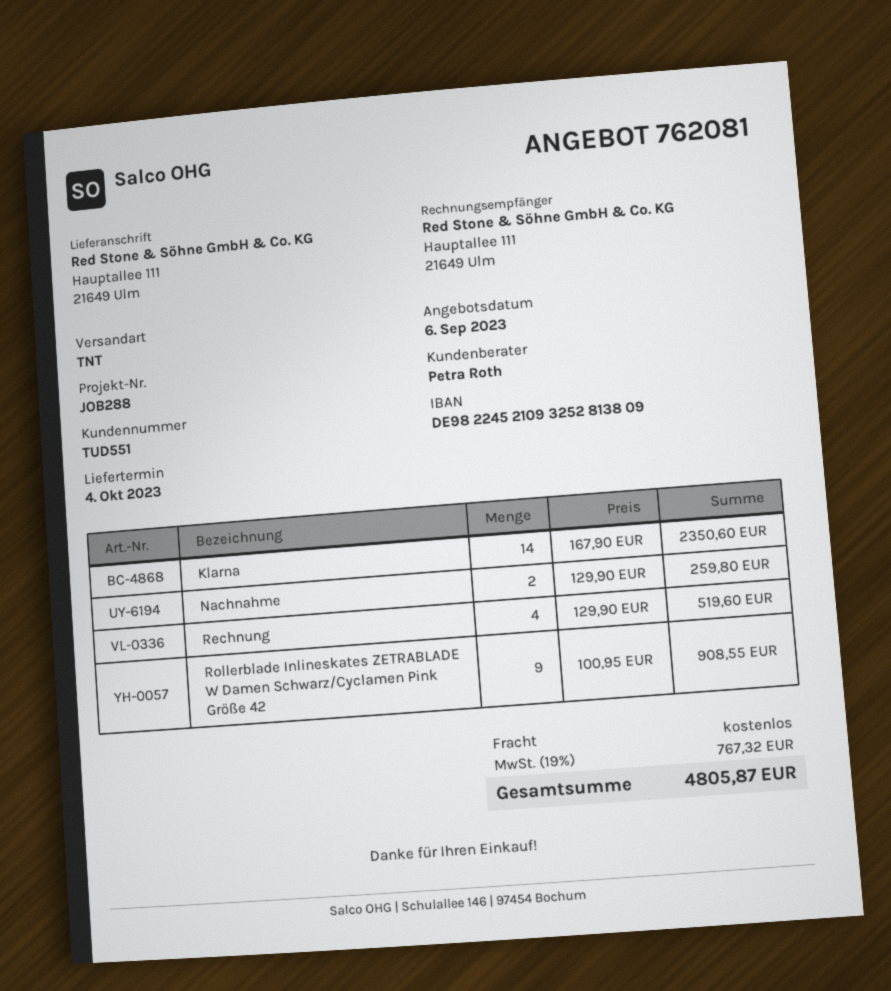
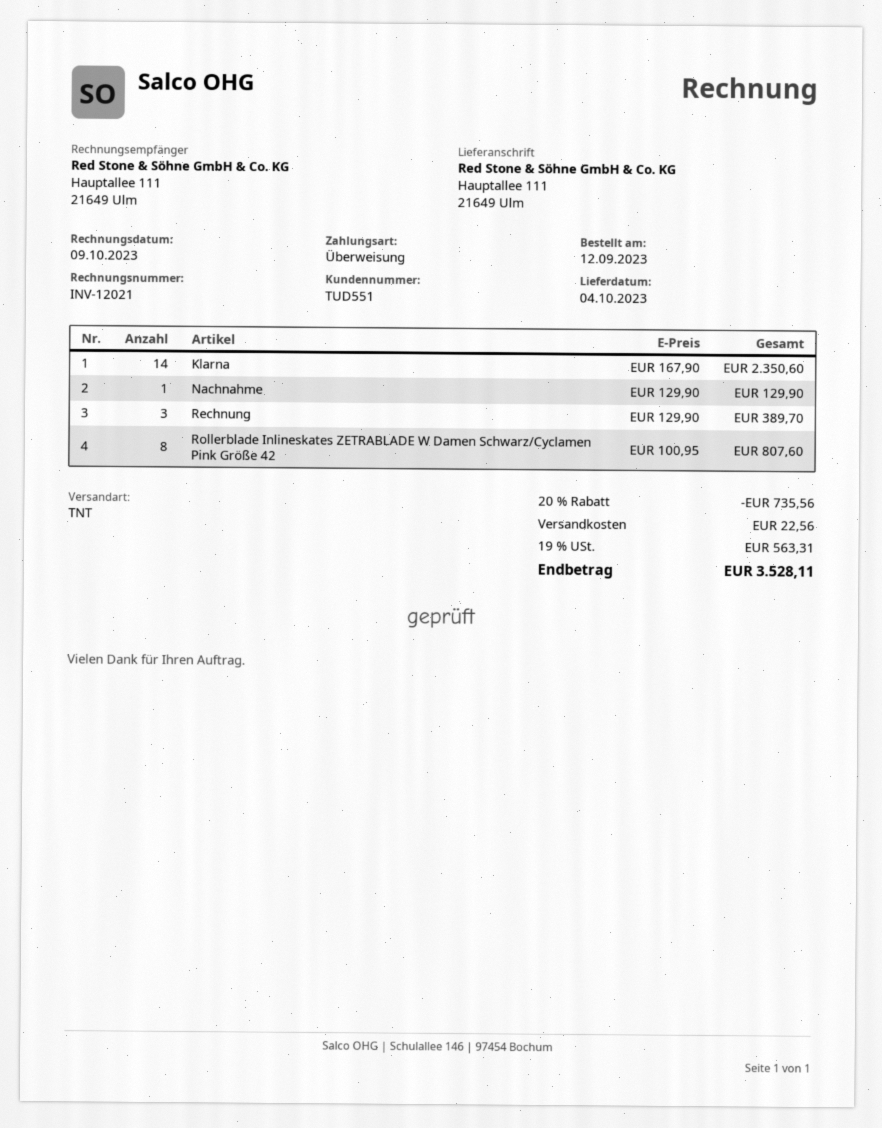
Nachnahme: 2 x 129.90 = 259.80 -> 1 x 129.90 = 129.90
Rechnung: 4 x 129.90 = 519.60 -> 3 x 129.90 = 389.70
Rollerblade Inlineskates ZETRABLADE W Damen Schwarz/Cyclamen Pink Größe 42: 9 x 100.95 = 908.55 -> 8 x 100.95 = 807.60
discount: none -> 20% = 735.56
shipping: 0.00 -> 22.56
tax: 19% = 767.32 -> 19% = 563.31
total: 4805.87 -> 3528.11

